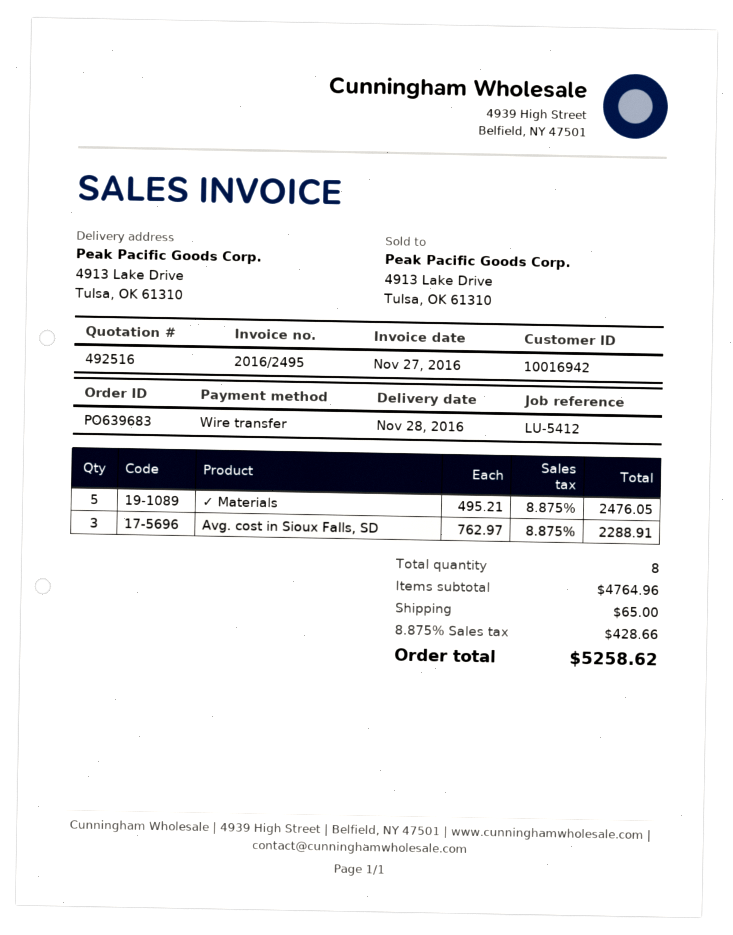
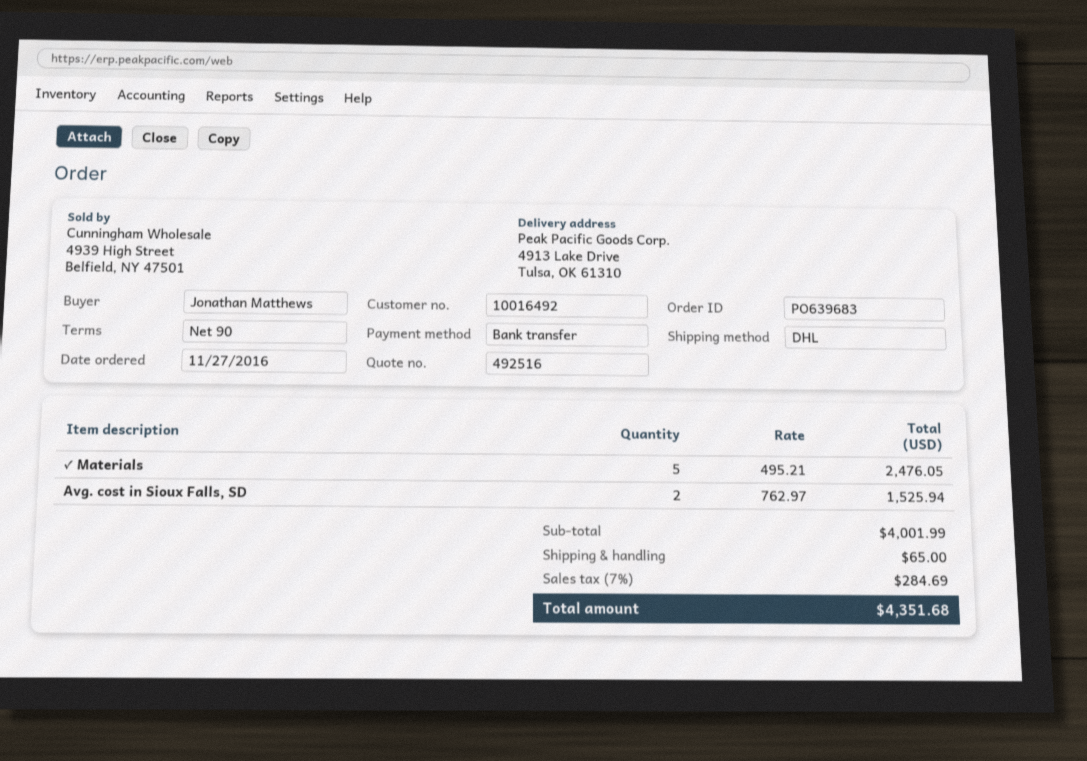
customer number: 10016942 -> 10016492
Avg. cost in Sioux Falls, SD: 3 x 762.97 = 2288.91 -> 2 x 762.97 = 1525.94
subtotal: 4764.96 -> 4001.99
tax: 8.875% = 428.66 -> 7% = 284.69
total: 5258.62 -> 4351.68

